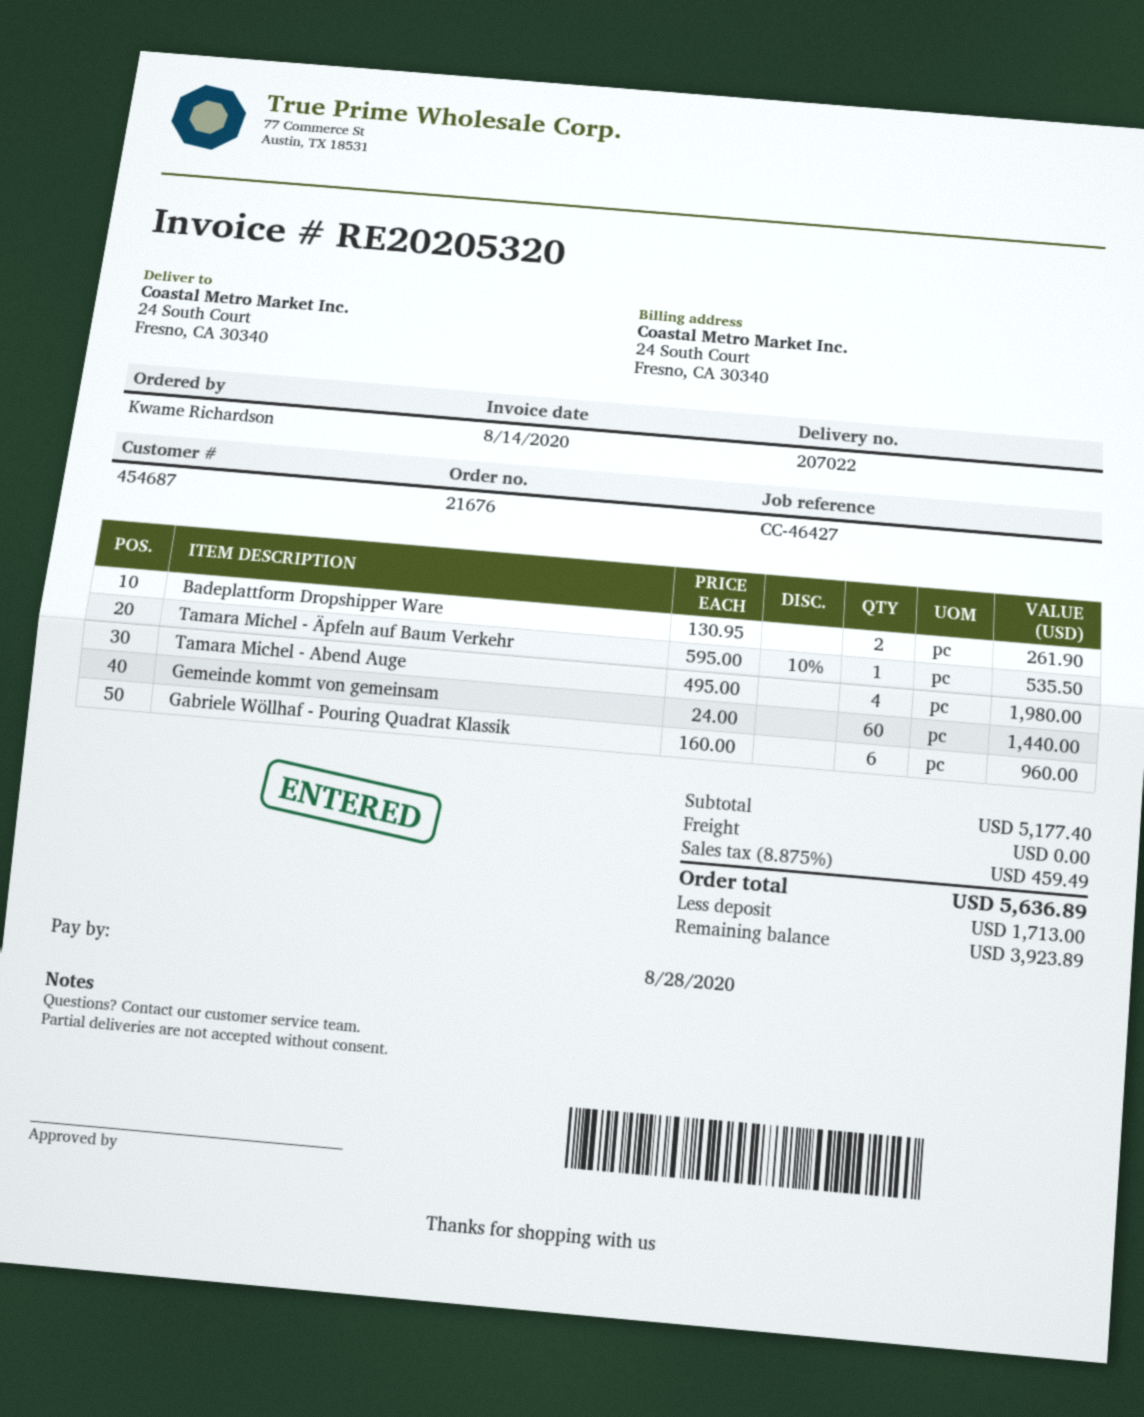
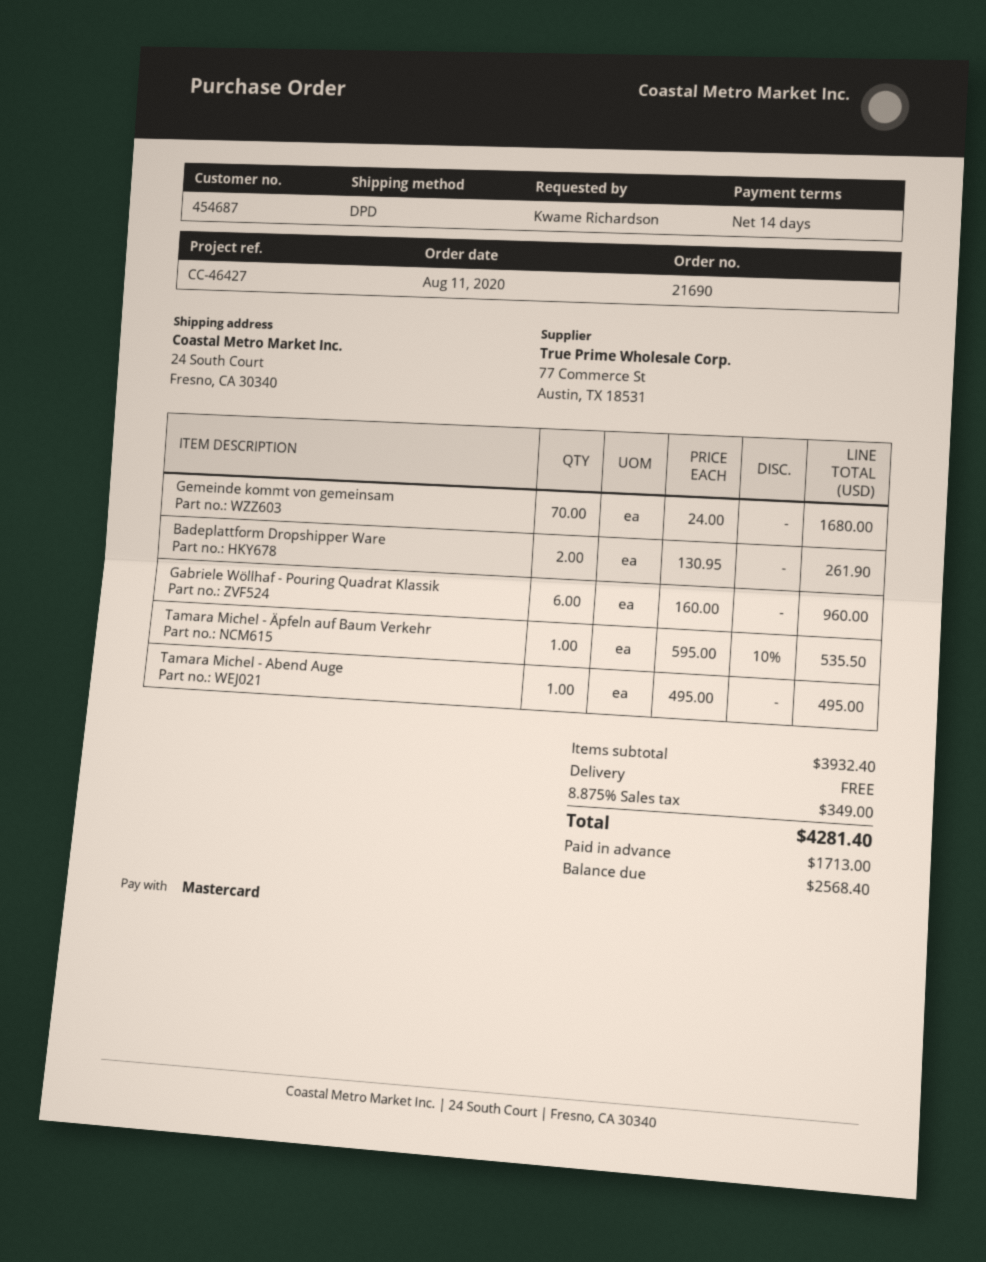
order number: 21676 -> 21690
Tamara Michel - Abend Auge: 4 x 495.00 = 1980.00 -> 1 x 495.00 = 495.00
Gemeinde kommt von gemeinsam: 60 x 24.00 = 1440.00 -> 70 x 24.00 = 1680.00
subtotal: 5177.40 -> 3932.40
tax: 8.875% = 459.49 -> 8.875% = 349.00
total: 5636.89 -> 4281.40
balance: 3923.89 -> 2568.40

